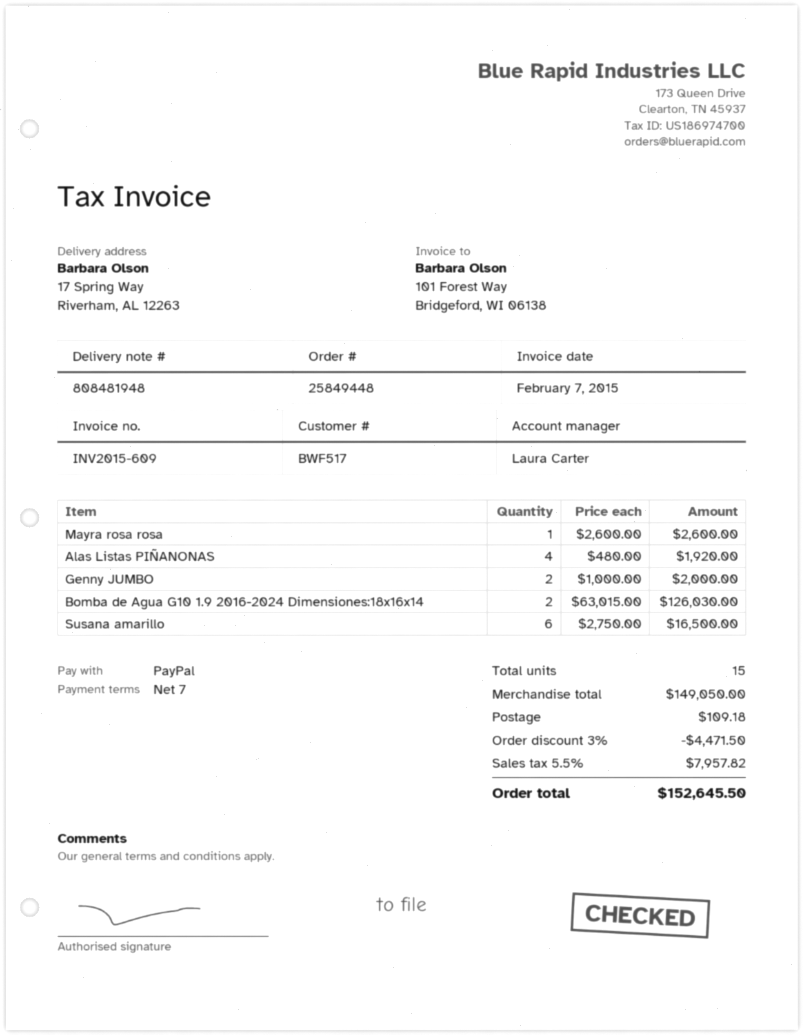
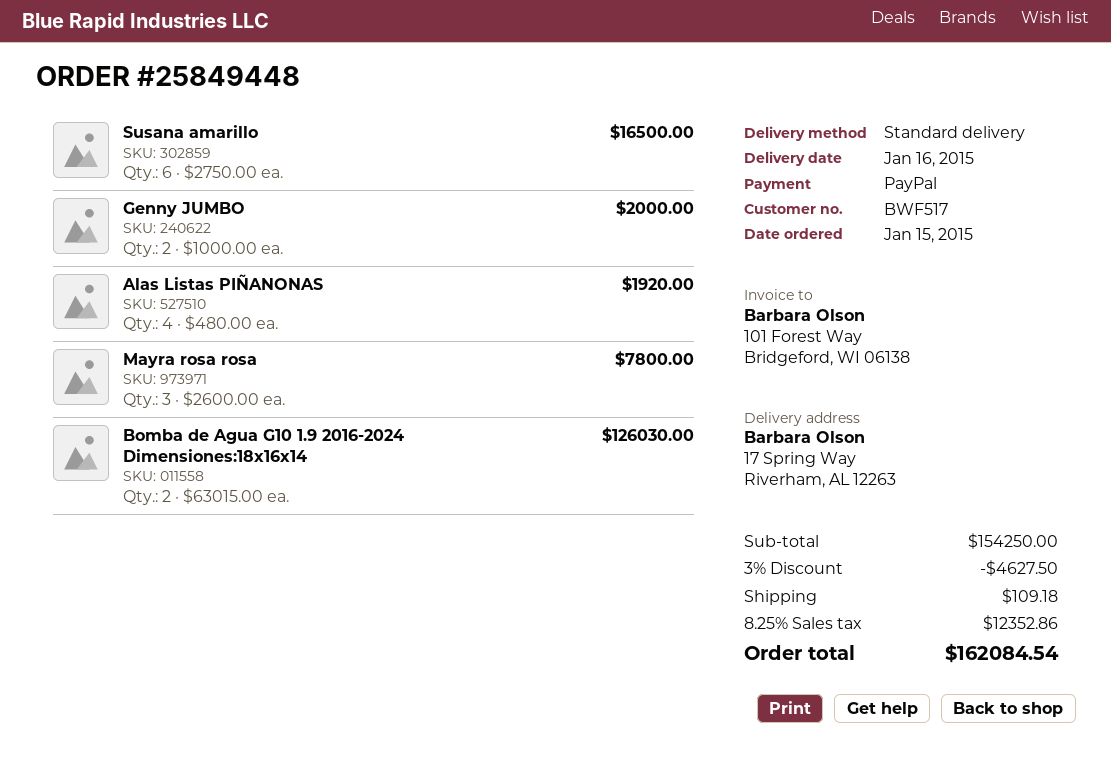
Mayra rosa rosa: 1 x 2600.00 = 2600.00 -> 3 x 2600.00 = 7800.00
subtotal: 149050.00 -> 154250.00
discount: 3% = 4471.50 -> 3% = 4627.50
tax: 5.5% = 7957.82 -> 8.25% = 12352.86
total: 152645.50 -> 162084.54

